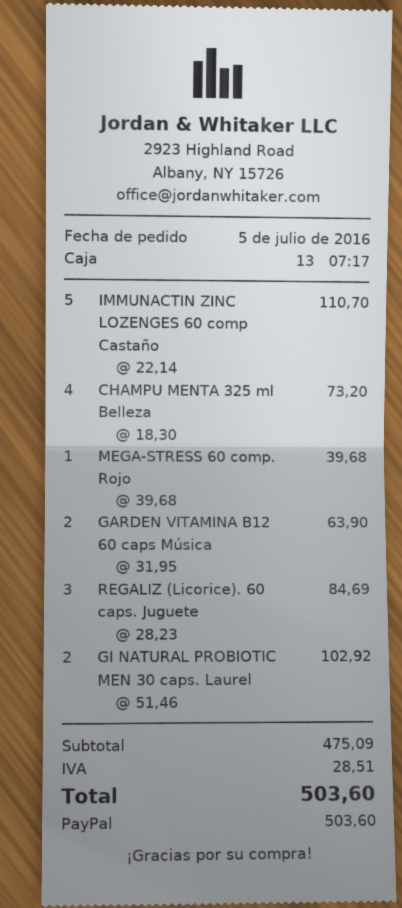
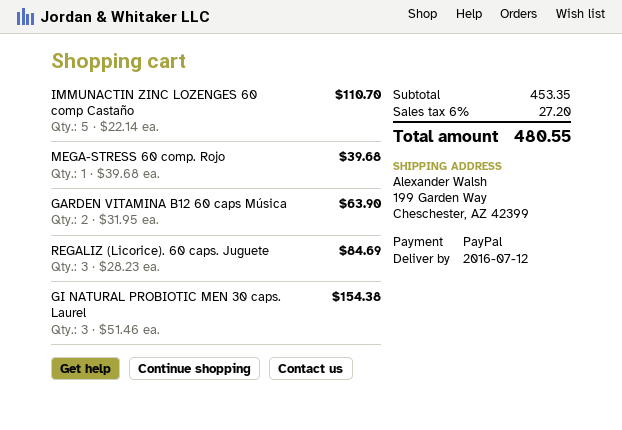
CHAMPU MENTA 325 ml Belleza: 4 x 18.30 = 73.20 -> none
GI NATURAL PROBIOTIC MEN 30 caps. Laurel: 2 x 51.46 = 102.92 -> 3 x 51.46 = 154.38
subtotal: 475.09 -> 453.35
tax: 28.51 -> 27.20
total: 503.60 -> 480.55

